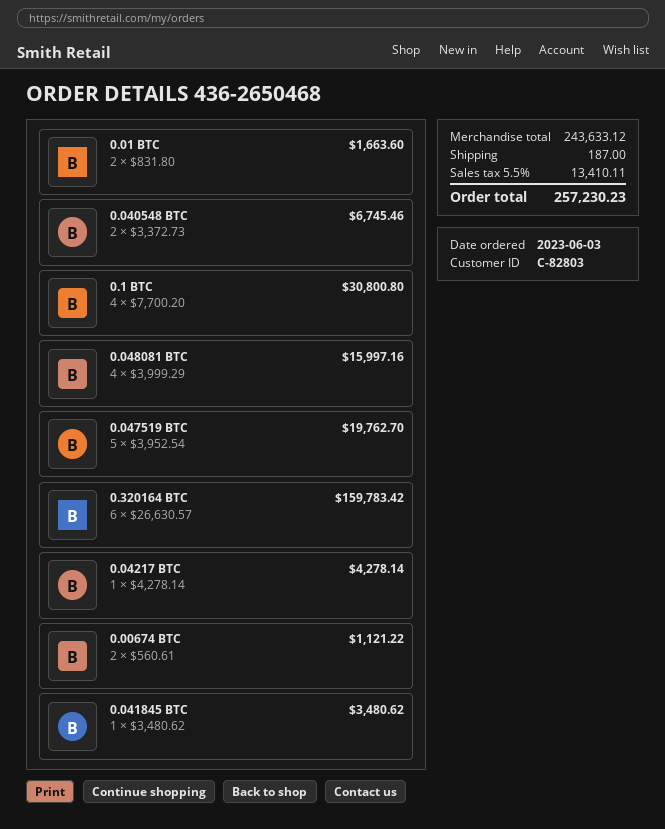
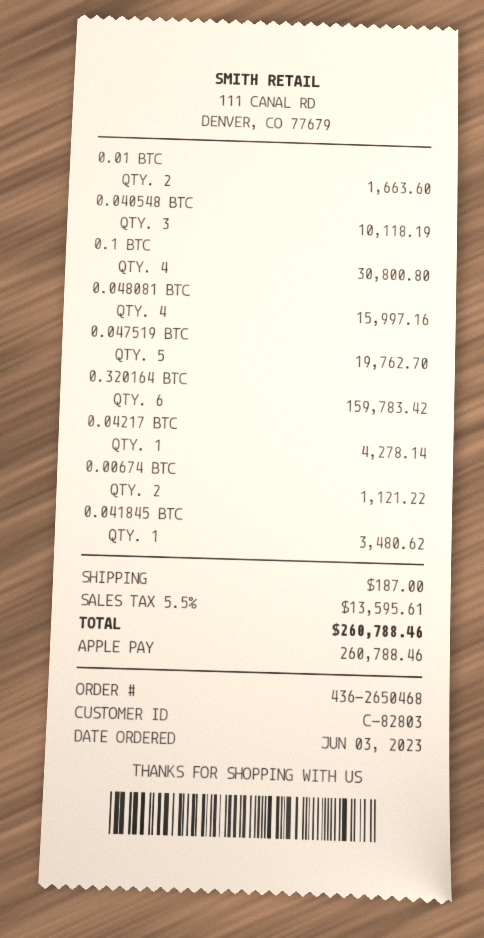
0.040548 BTC: 2 for 6745.46 -> 3 for 10118.19
tax: 5.5% = 13410.11 -> 5.5% = 13595.61
total: 257230.23 -> 260788.46

